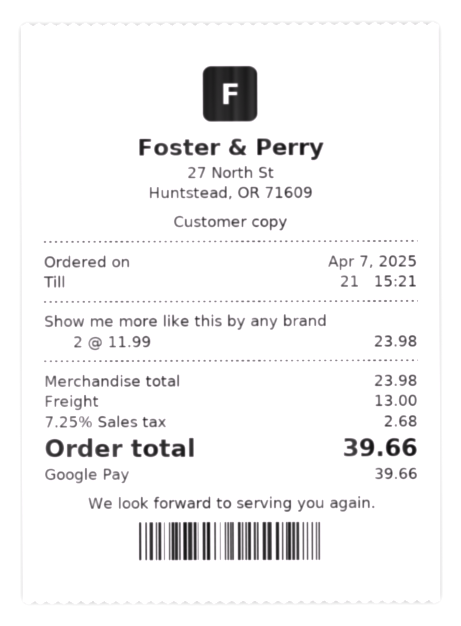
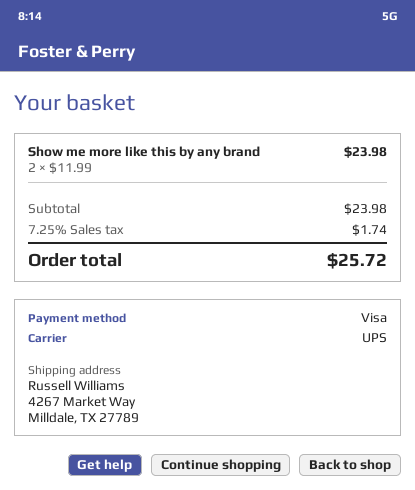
payment method: Google Pay -> Visa
shipping: 13.00 -> none
tax: 7.25% = 2.68 -> 7.25% = 1.74
total: 39.66 -> 25.72

